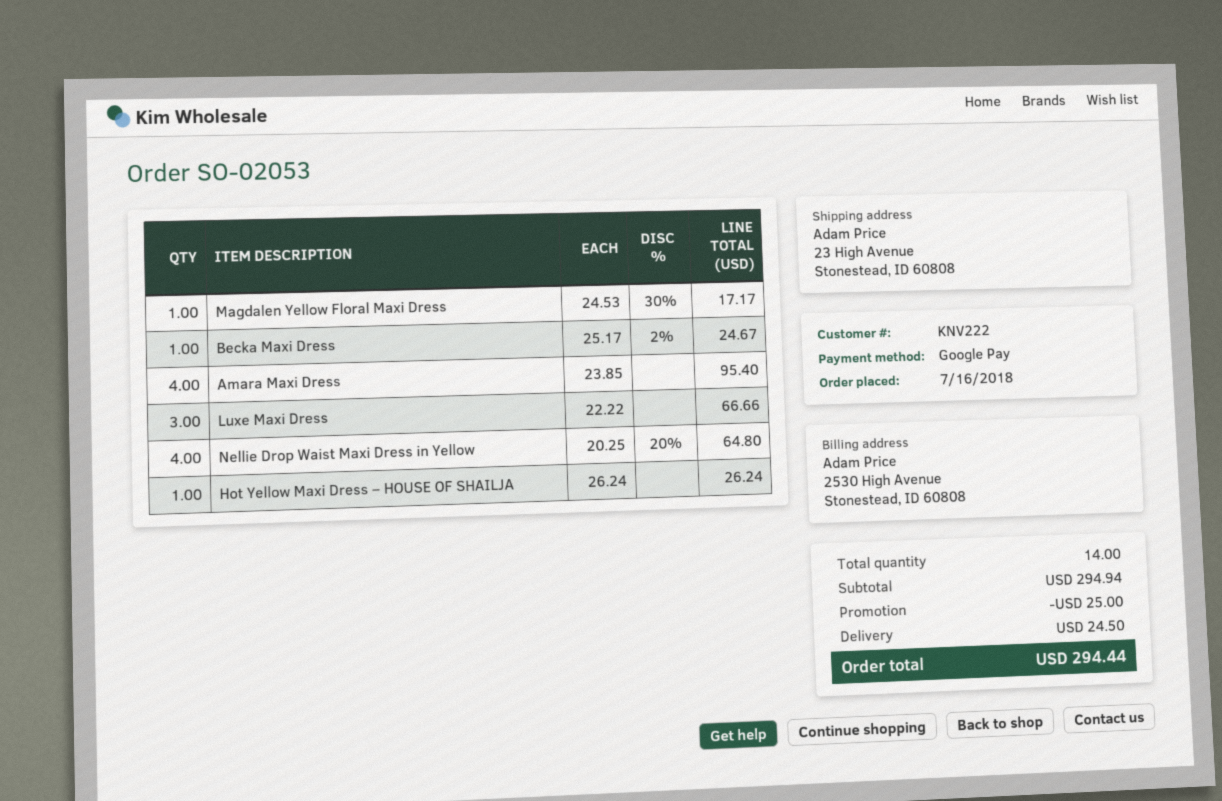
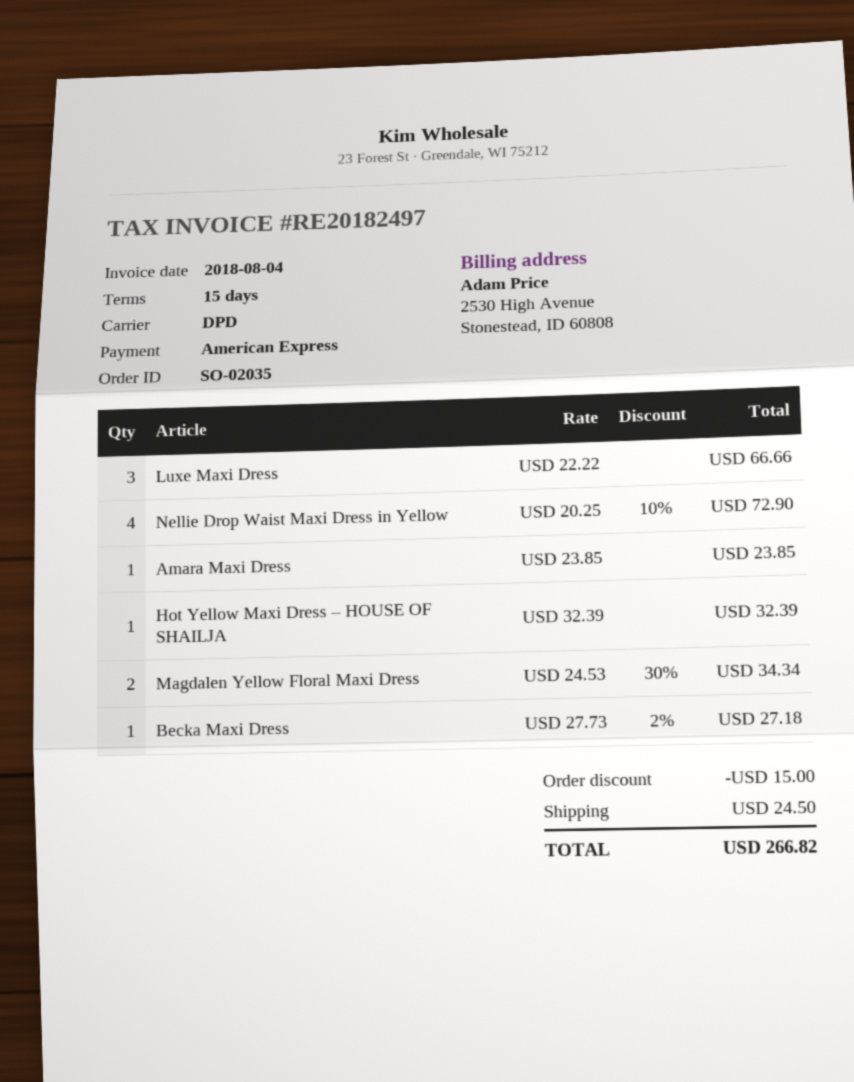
order number: SO-02053 -> SO-02035
payment method: Google Pay -> American Express
Magdalen Yellow Floral Maxi Dress: 1 x 24.53 - 30% = 17.17 -> 2 x 24.53 - 30% = 34.34
Becka Maxi Dress: 1 x 25.17 - 2% = 24.67 -> 1 x 27.73 - 2% = 27.18
Amara Maxi Dress: 4 x 23.85 = 95.40 -> 1 x 23.85 = 23.85
Nellie Drop Waist Maxi Dress in Yellow: 4 x 20.25 - 20% = 64.80 -> 4 x 20.25 - 10% = 72.90
Hot Yellow Maxi Dress – HOUSE OF SHAILJA: 1 x 26.24 = 26.24 -> 1 x 32.39 = 32.39
discount: 25.00 -> 15.00
total: 294.44 -> 266.82

